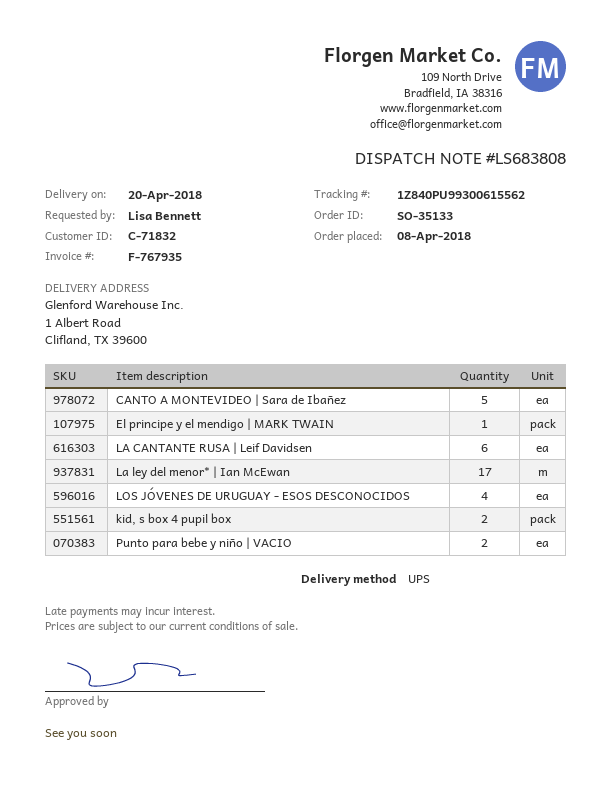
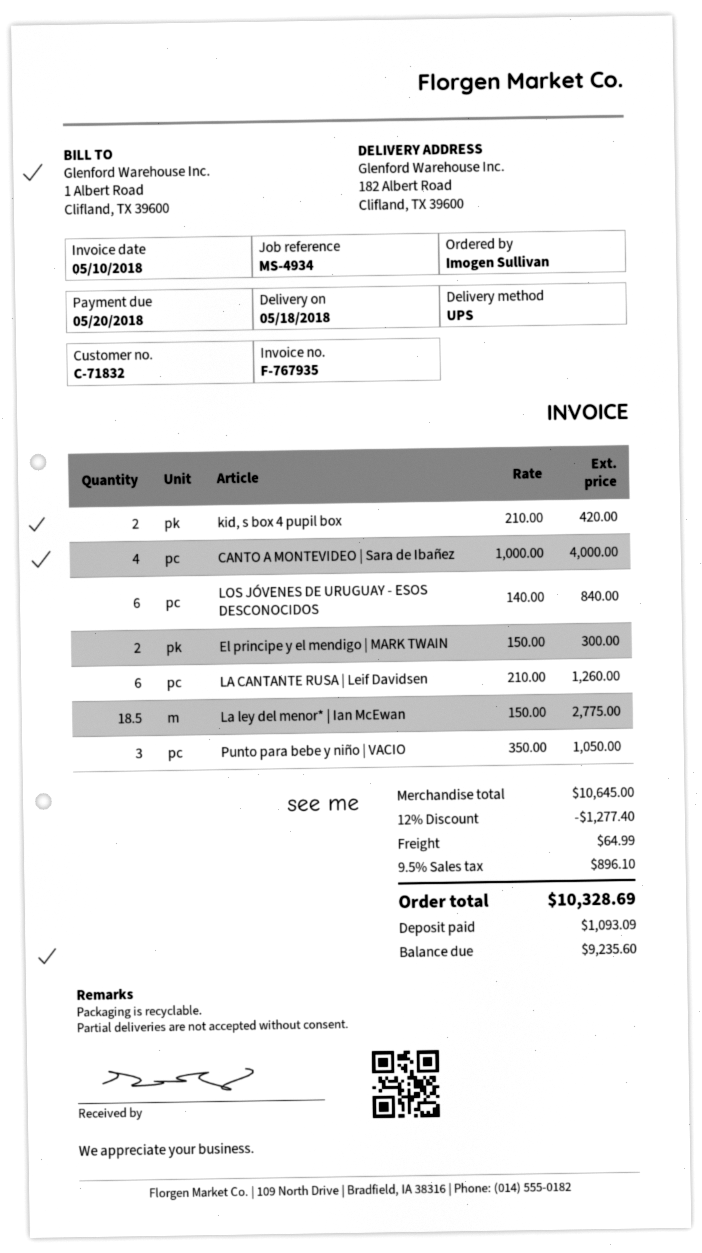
delivery date: 2018-04-20 -> 2018-05-18
ordered by: Lisa Bennett -> Imogen Sullivan
ship to: 1 Albert Road, Clifland, TX 39600 -> 182 Albert Road, Clifland, TX 39600
CANTO A MONTEVIDEO | Sara de Ibañez: 5 -> 4
El principe y el mendigo | MARK TWAIN: 1 -> 2
La ley del menor* | Ian McEwan: 17 -> 18.5
LOS JÓVENES DE URUGUAY - ESOS DESCONOCIDOS: 4 -> 6
Punto para bebe y niño | VACIO: 2 -> 3

